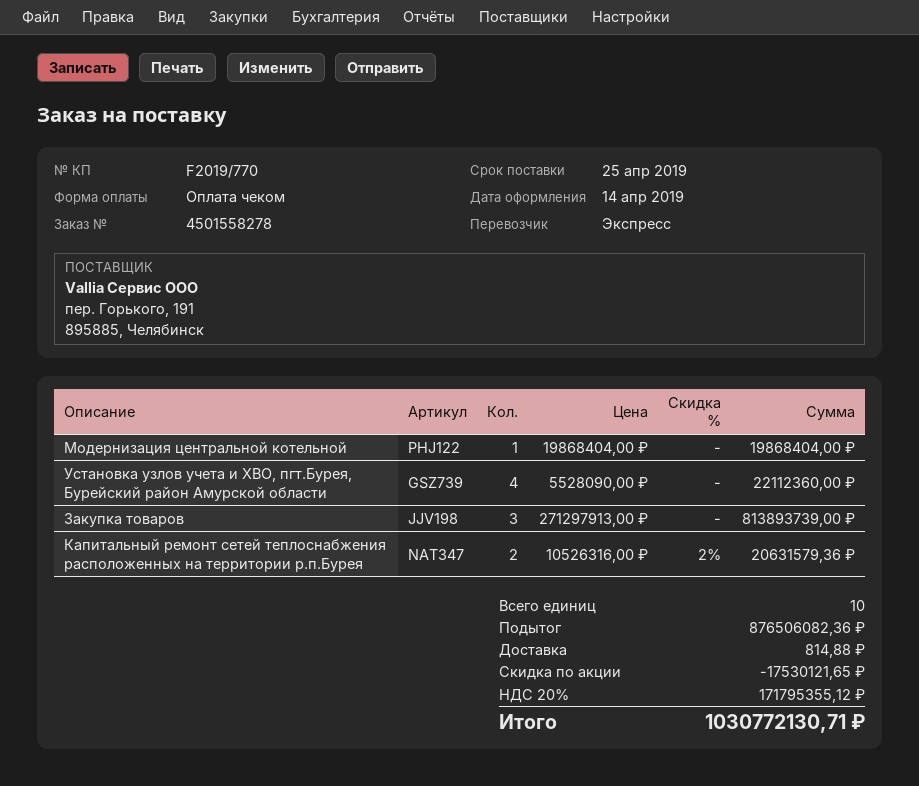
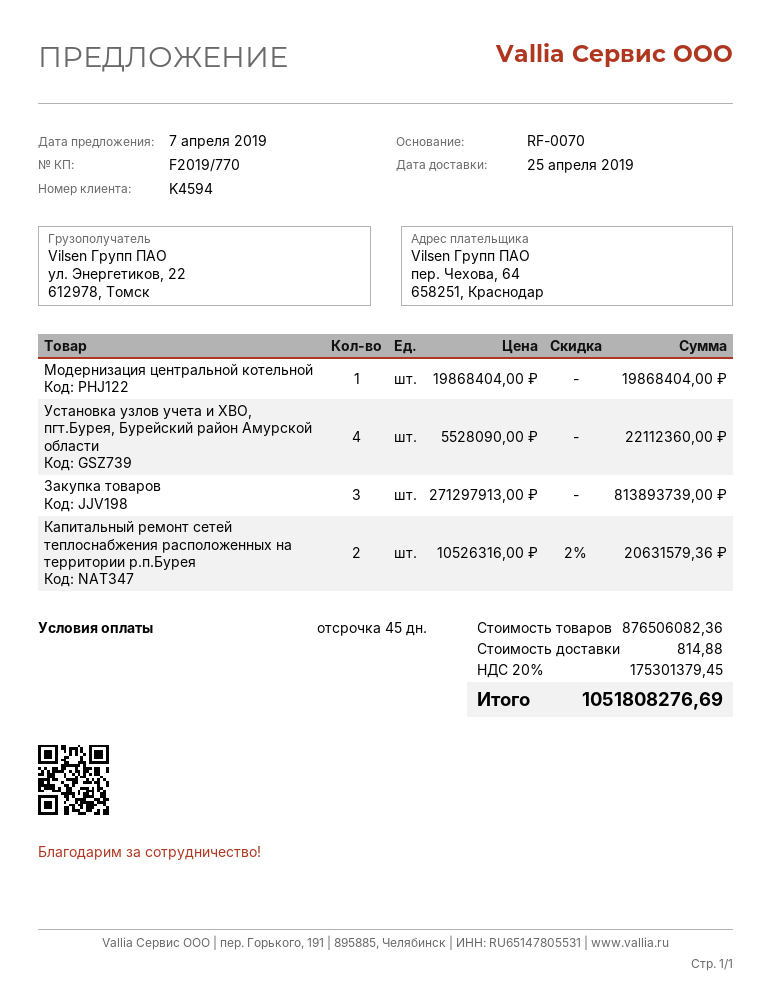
discount: 17530121.65 -> none
tax: 20% = 171795355.12 -> 20% = 175301379.45
total: 1030772130.71 -> 1051808276.69

